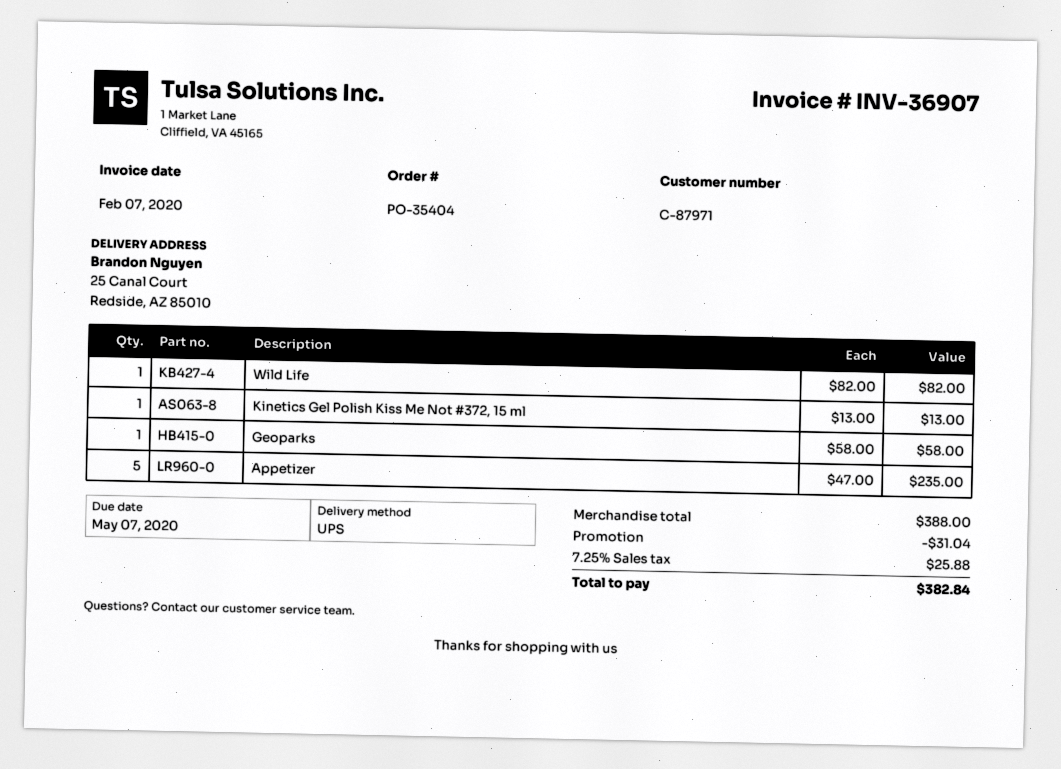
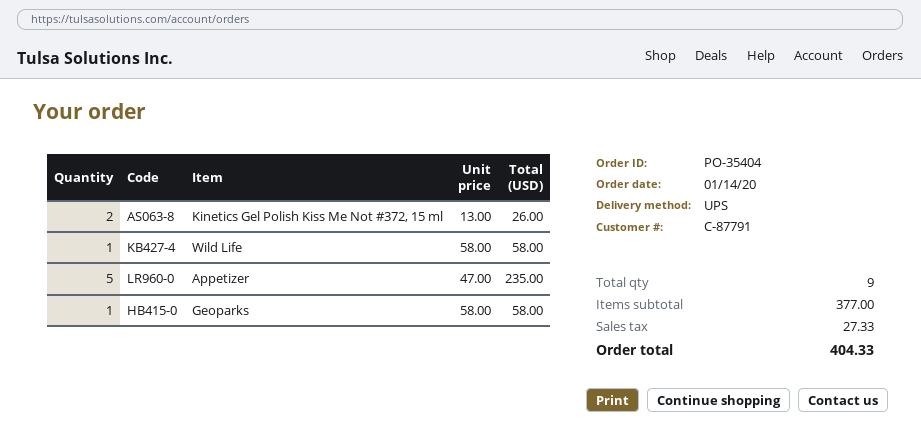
customer number: C-87971 -> C-87791
Wild Life: 1 x 82.00 = 82.00 -> 1 x 58.00 = 58.00
Kinetics Gel Polish Kiss Me Not #372, 15 ml: 1 x 13.00 = 13.00 -> 2 x 13.00 = 26.00
subtotal: 388.00 -> 377.00
discount: 31.04 -> none
tax: 25.88 -> 27.33
total: 382.84 -> 404.33

